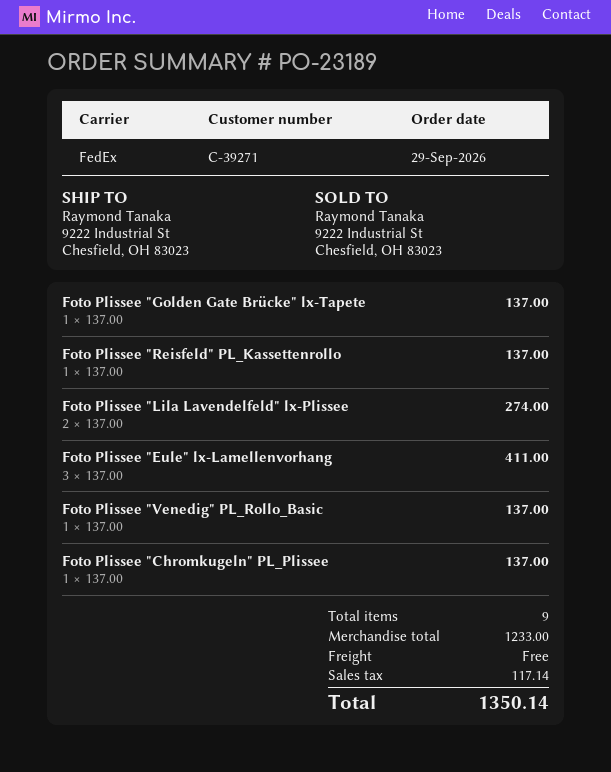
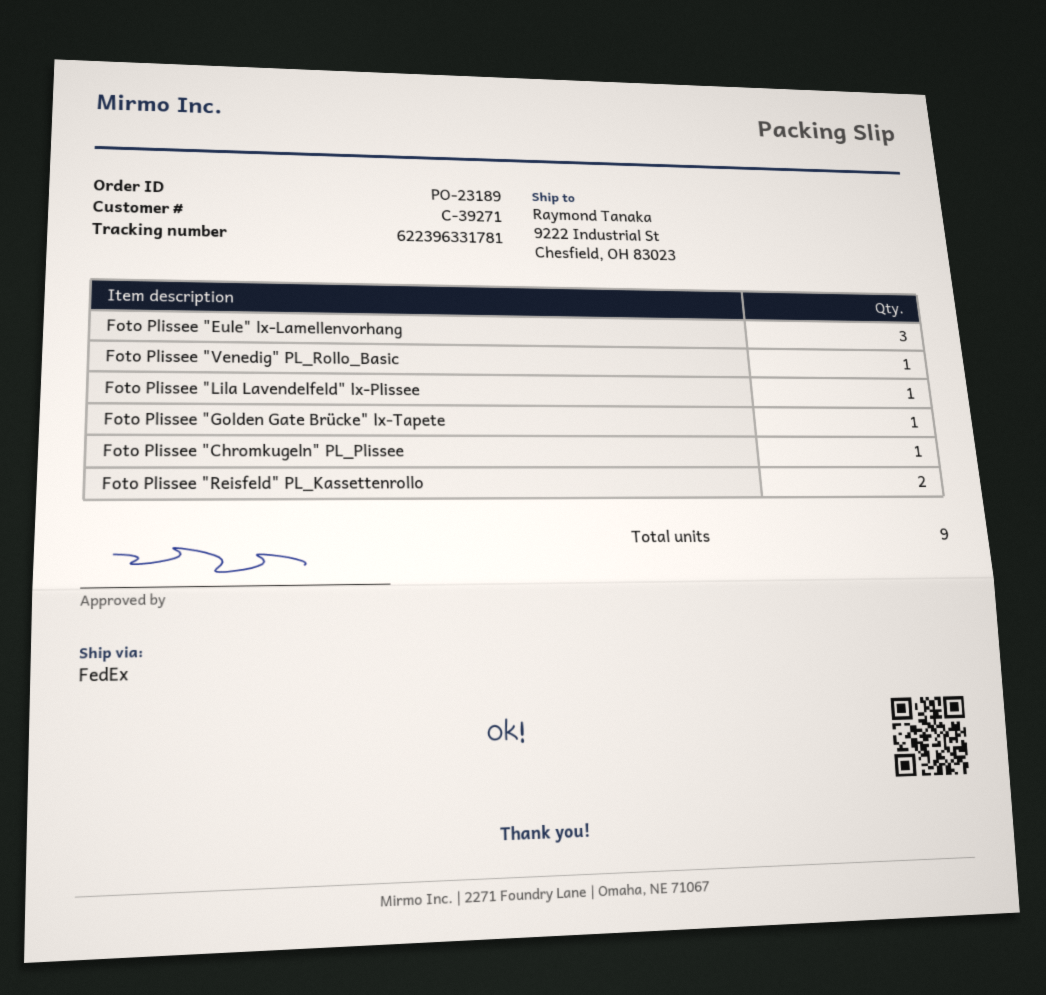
Foto Plissee "Reisfeld" PL_Kassettenrollo: 1 -> 2
Foto Plissee "Lila Lavendelfeld" lx-Plissee: 2 -> 1

